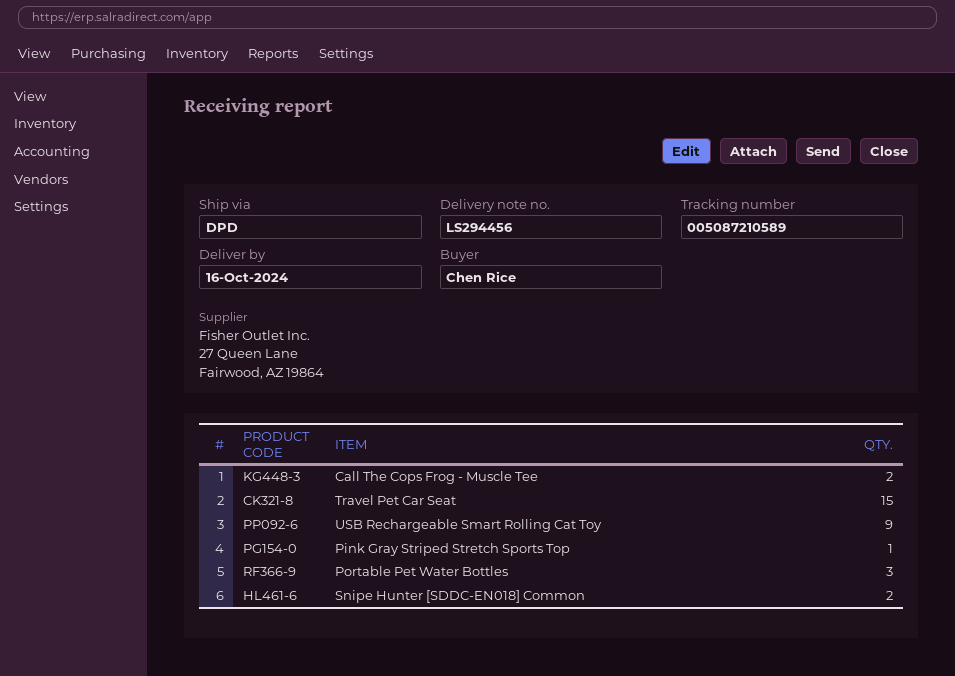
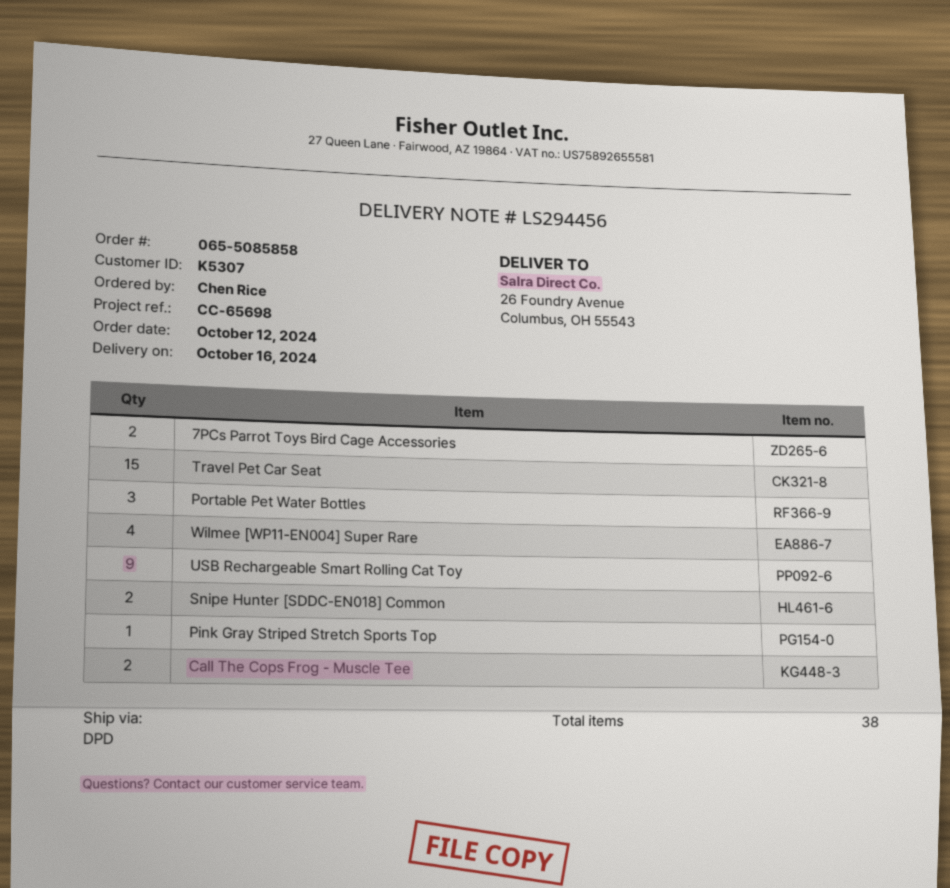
7PCs Parrot Toys Bird Cage Accessories: none -> 2
Wilmee [WP11-EN004] Super Rare: none -> 4

